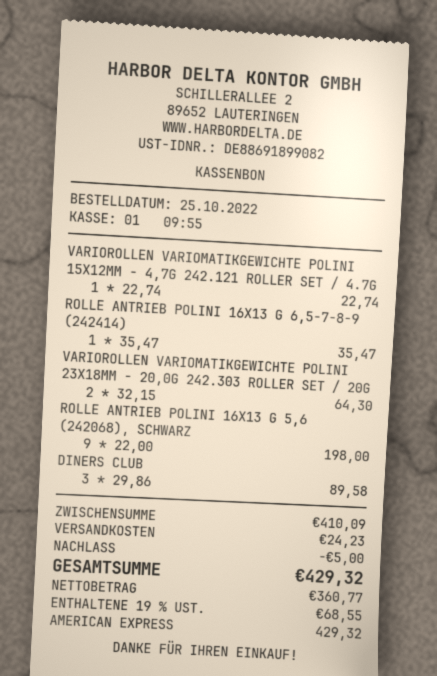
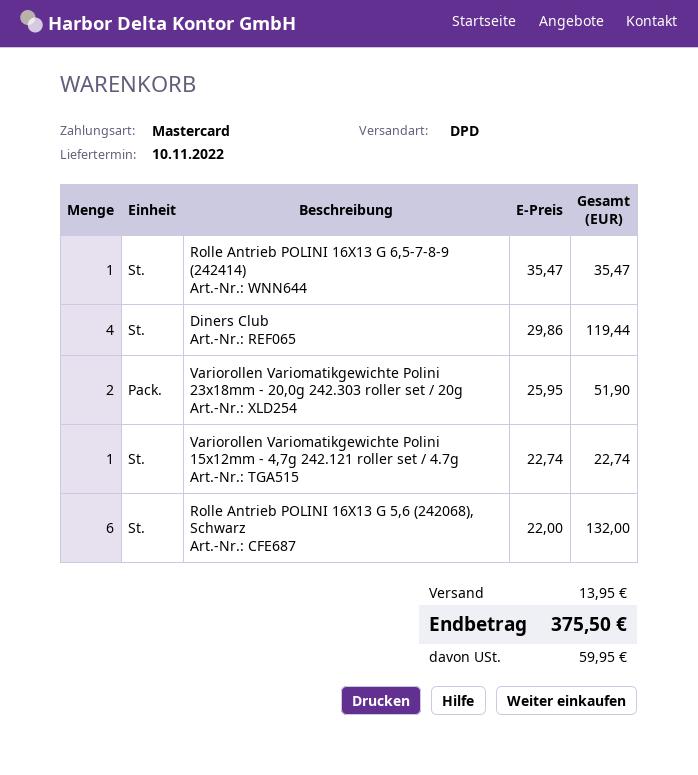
payment method: American Express -> Mastercard
VARIOROLLEN VARIOMATIKGEWICHTE POLINI 23X18MM - 20,0G 242.303 ROLLER SET / 20G: 2 x 32.15 = 64.30 -> 2 x 25.95 = 51.90
ROLLE ANTRIEB POLINI 16X13 G 5,6 (242068), SCHWARZ: 9 x 22.00 = 198.00 -> 6 x 22.00 = 132.00
DINERS CLUB: 3 x 29.86 = 89.58 -> 4 x 29.86 = 119.44
discount: 5.00 -> none
shipping: 24.23 -> 13.95
tax: 68.55 -> 59.95
total: 429.32 -> 375.50

